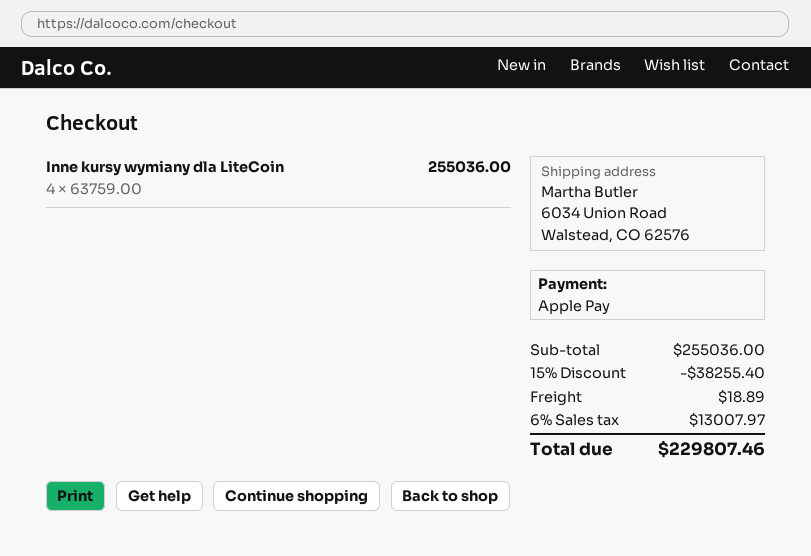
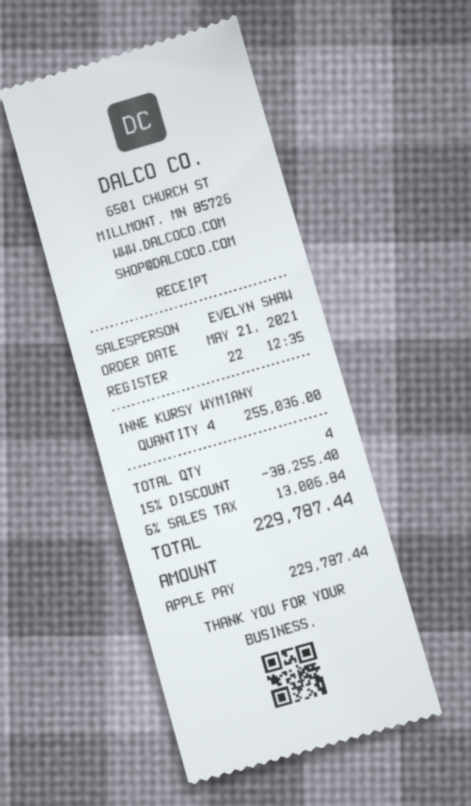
shipping: 18.89 -> none
tax: 6% = 13007.97 -> 6% = 13006.84
total: 229807.46 -> 229787.44

